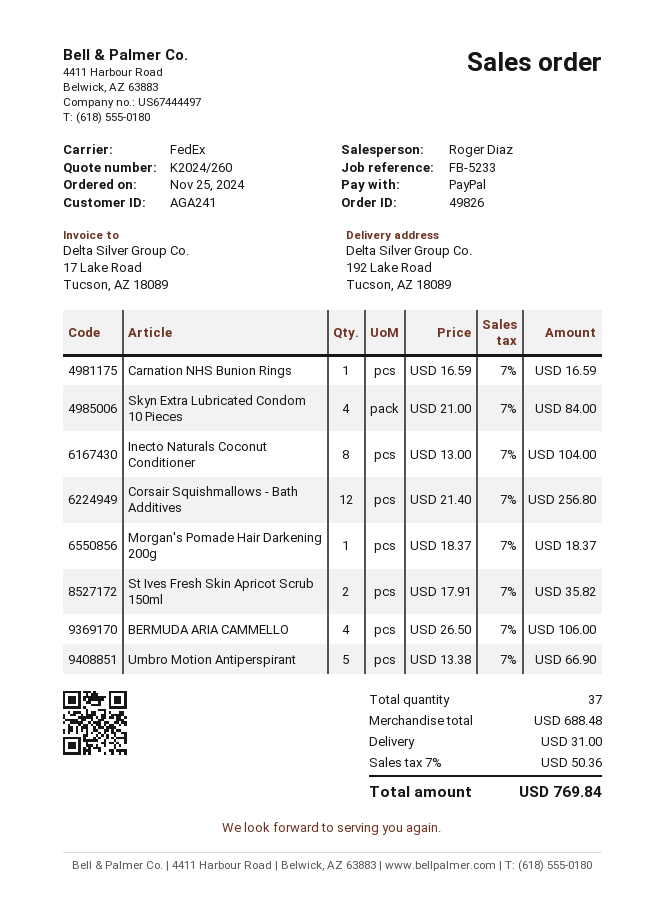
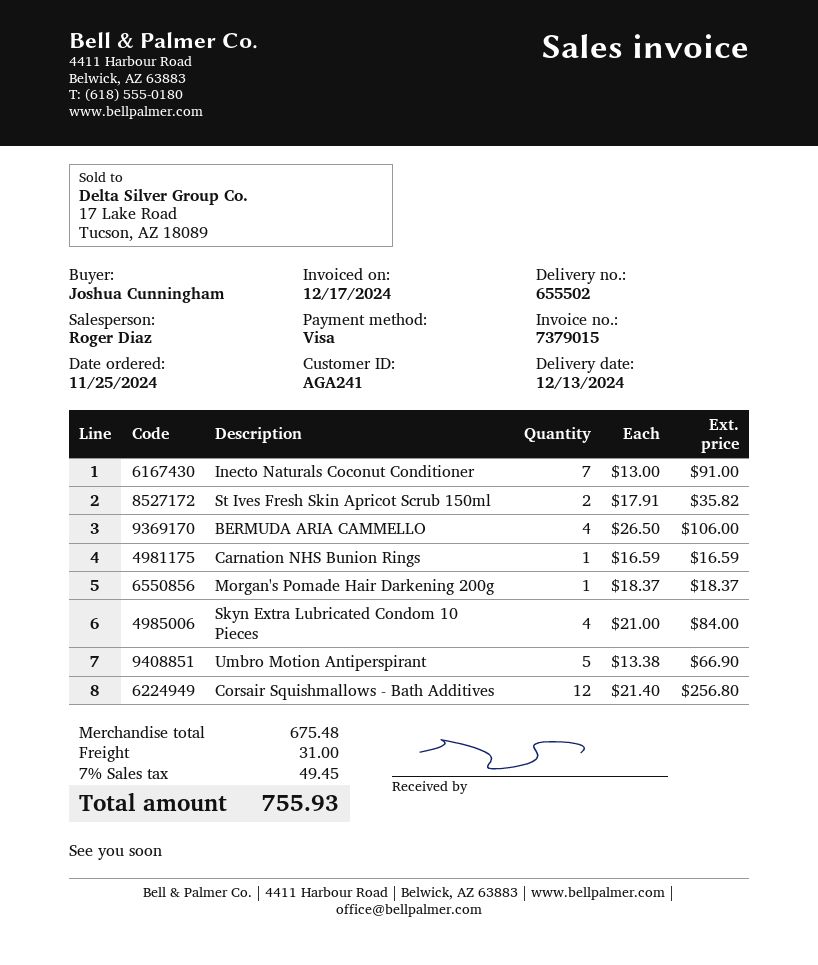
payment method: PayPal -> Visa
Inecto Naturals Coconut Conditioner: 8 x 13.00 = 104.00 -> 7 x 13.00 = 91.00
subtotal: 688.48 -> 675.48
tax: 7% = 50.36 -> 7% = 49.45
total: 769.84 -> 755.93

